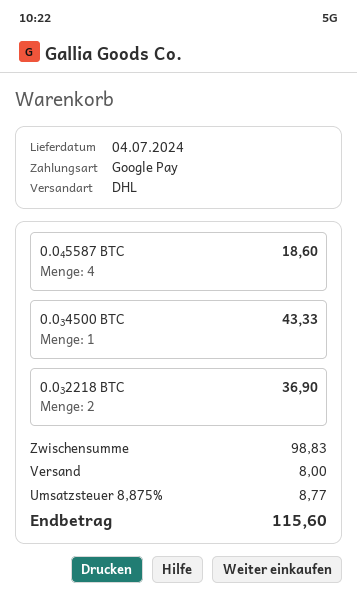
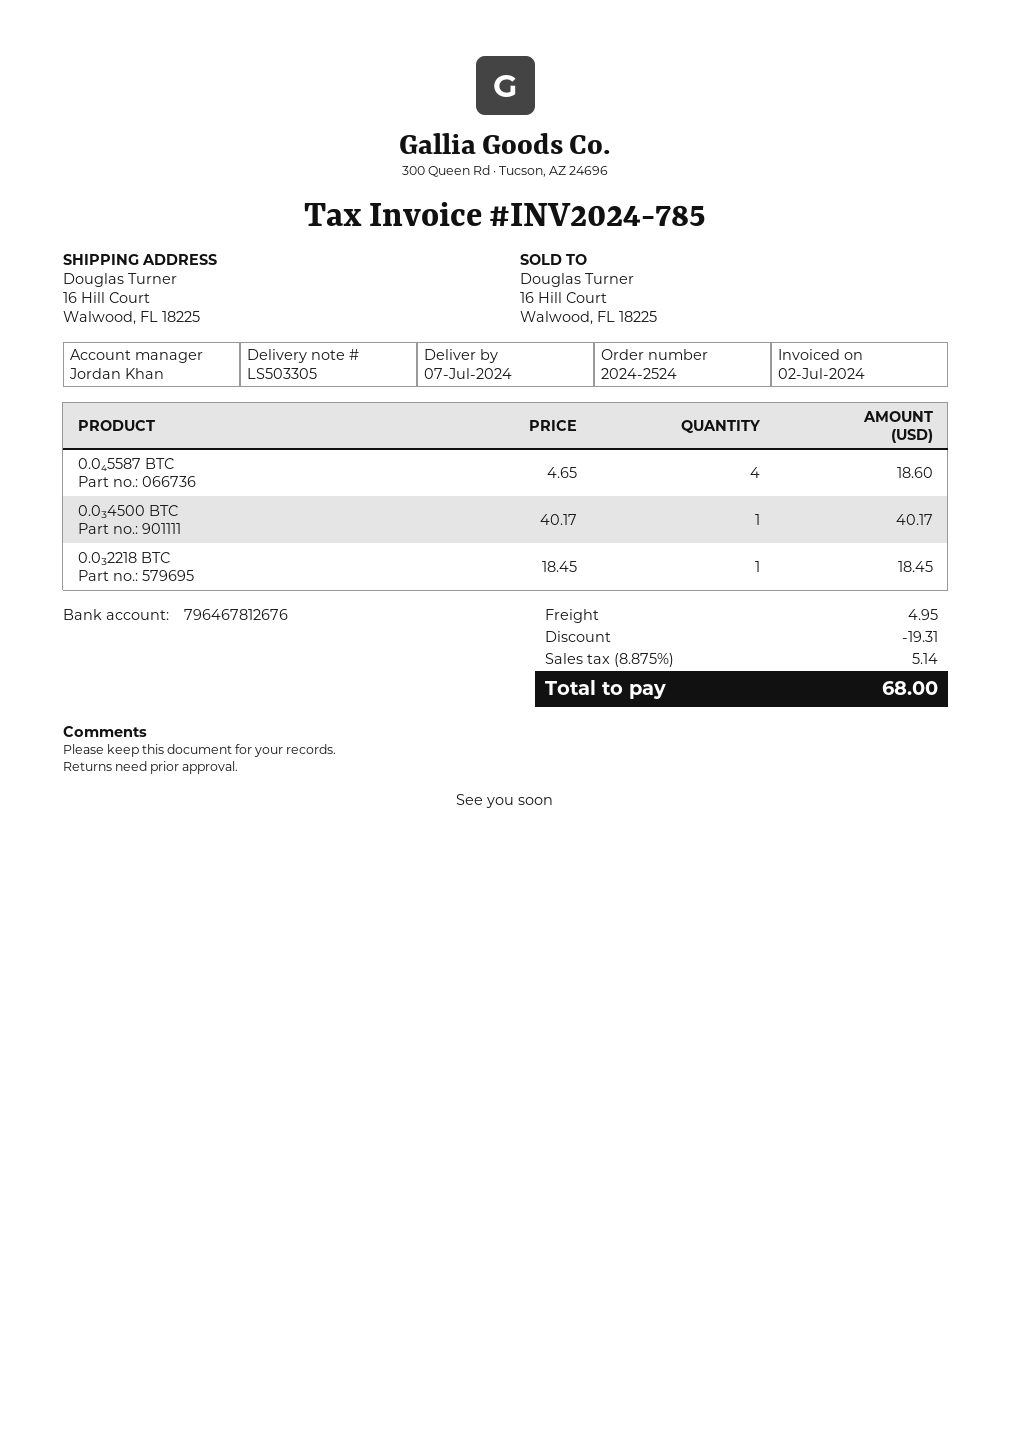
delivery date: 2024-07-04 -> 2024-07-07
0.0₃4500 BTC: 1 for 43.33 -> 1 for 40.17
0.0₃2218 BTC: 2 for 36.90 -> 1 for 18.45
discount: none -> 19.31
shipping: 8.00 -> 4.95
tax: 8.875% = 8.77 -> 8.875% = 5.14
total: 115.60 -> 68.00

